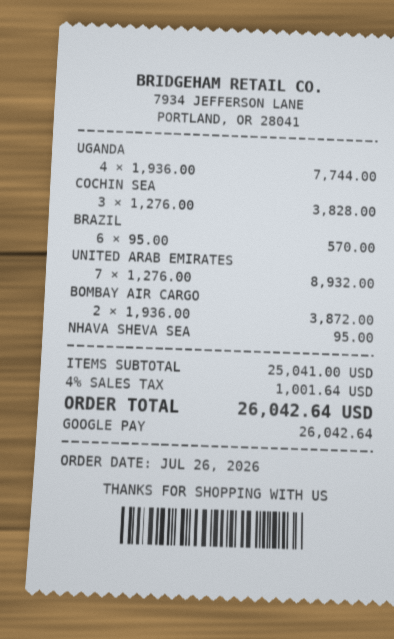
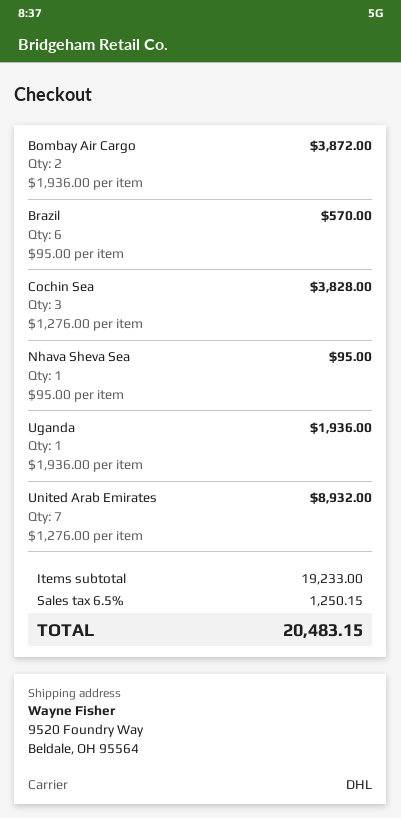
UGANDA: 4 x 1936.00 = 7744.00 -> 1 x 1936.00 = 1936.00
subtotal: 25041.00 -> 19233.00
tax: 4% = 1001.64 -> 6.5% = 1250.15
total: 26042.64 -> 20483.15

